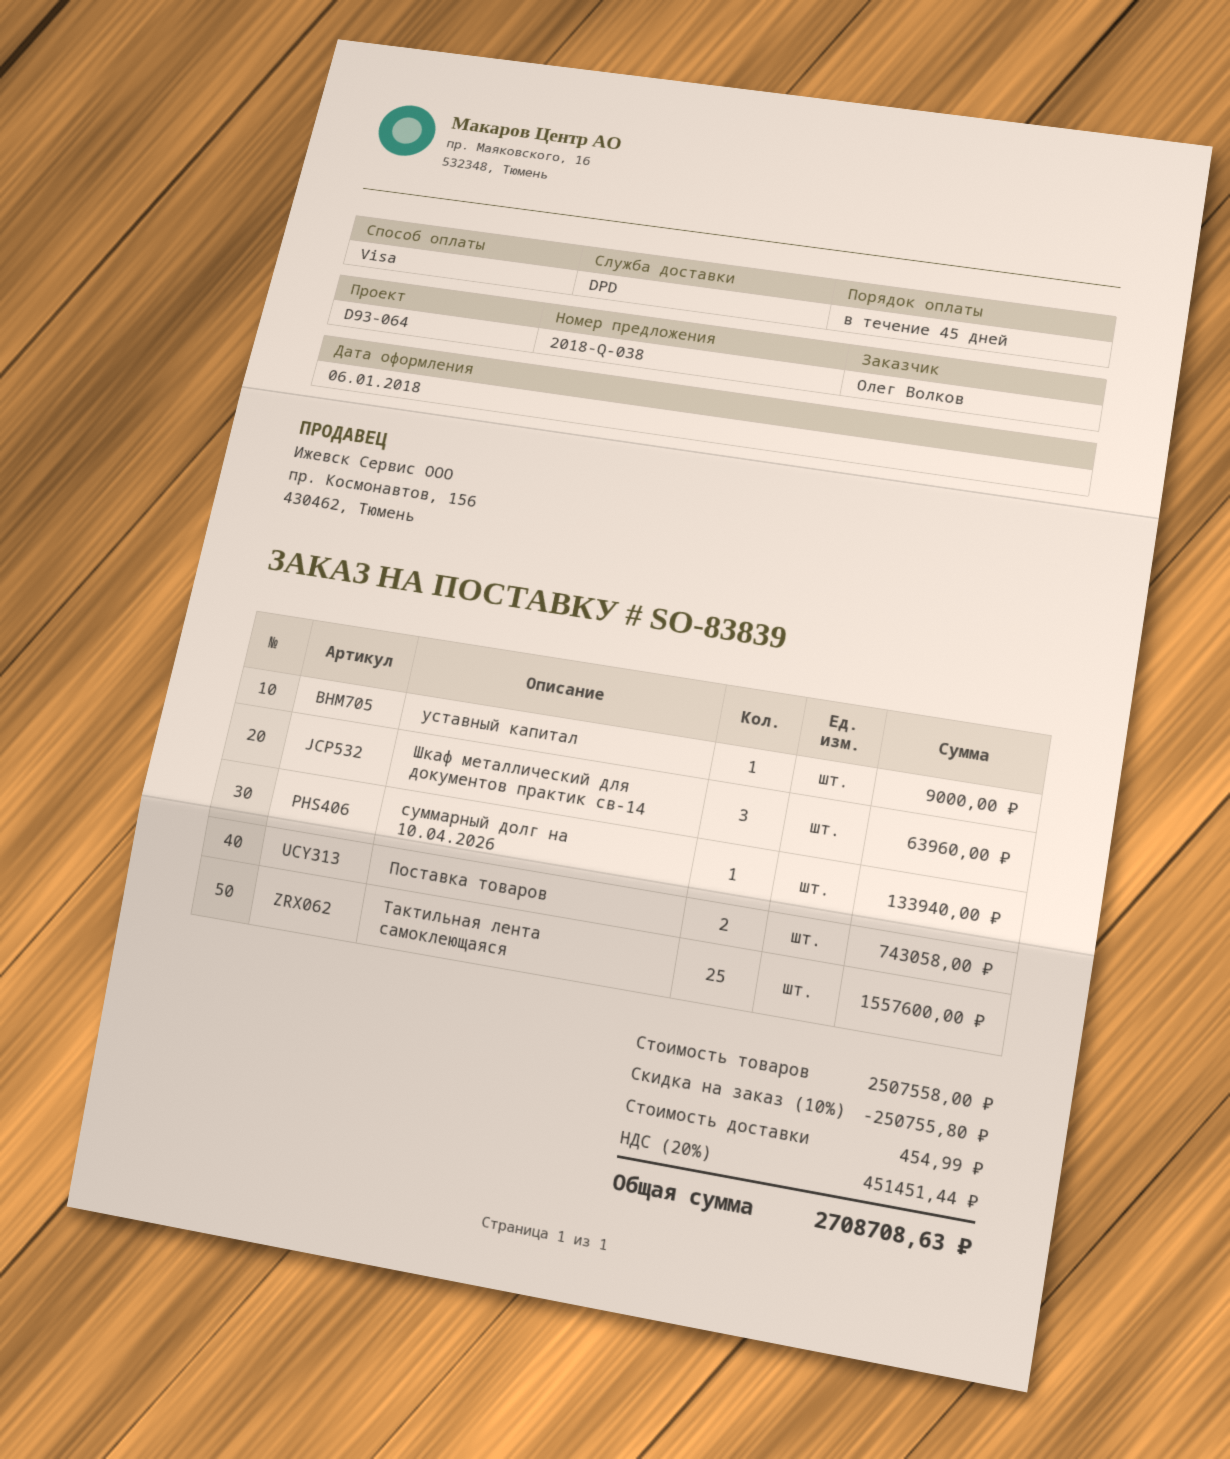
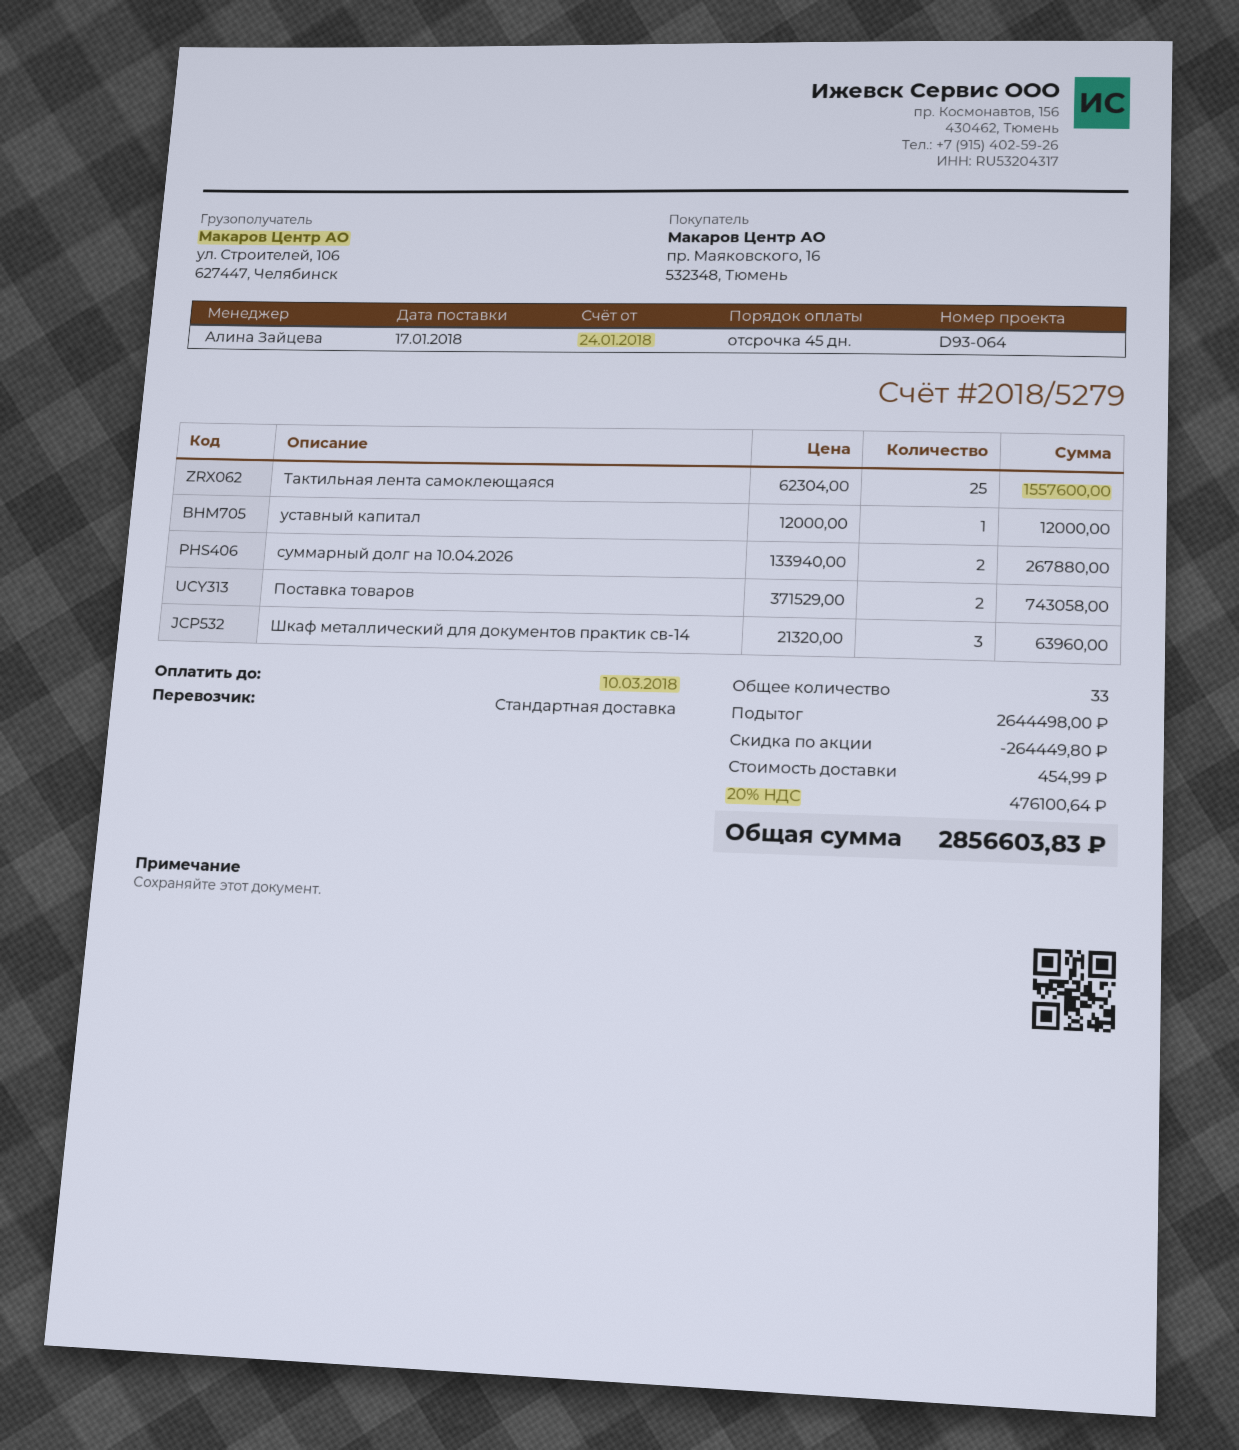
shipping method: DPD -> standard
уставный капитал: 1 for 9000.00 -> 1 for 12000.00
суммарный долг на 10.04.2026: 1 for 133940.00 -> 2 for 267880.00
subtotal: 2507558.00 -> 2644498.00
discount: 250755.80 -> 264449.80
tax: 20% = 451451.44 -> 20% = 476100.64
total: 2708708.63 -> 2856603.83

